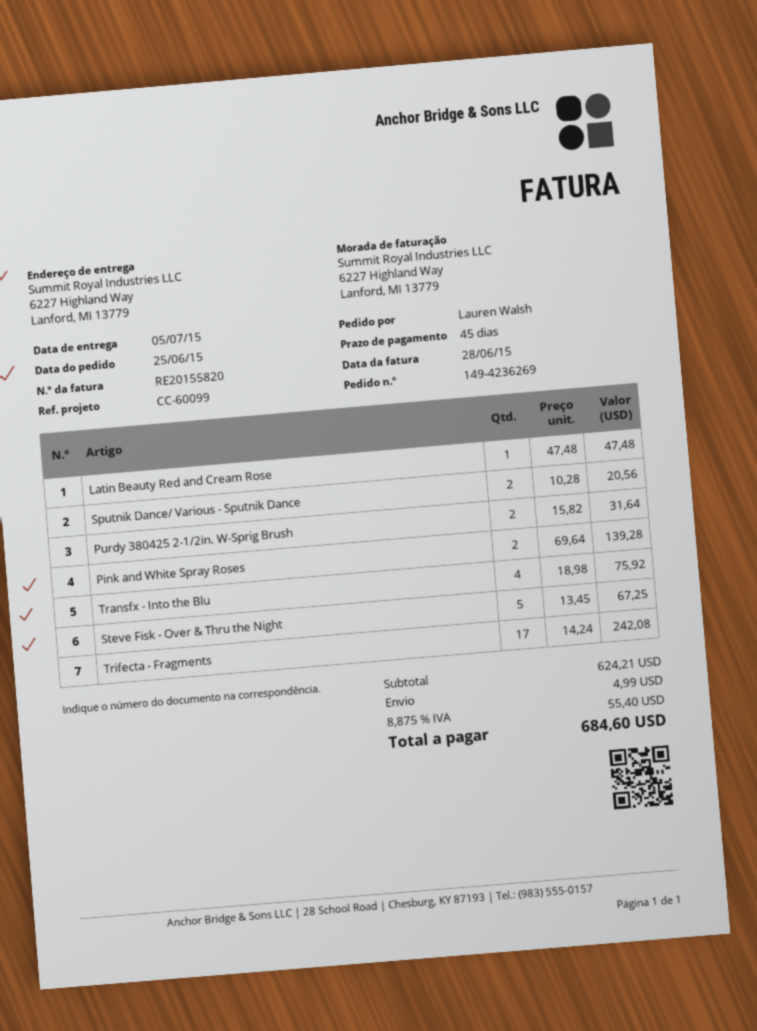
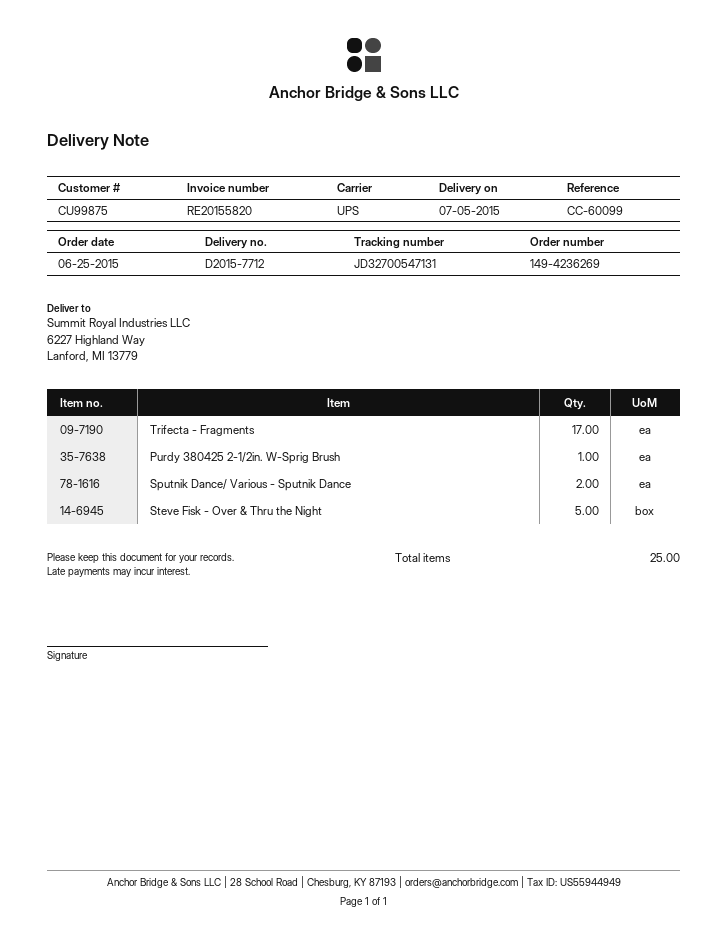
Latin Beauty Red and Cream Rose: 1 -> none
Purdy 380425 2-1/2in. W-Sprig Brush: 2 -> 1
Pink and White Spray Roses: 2 -> none
Transfx - Into the Blu: 4 -> none

